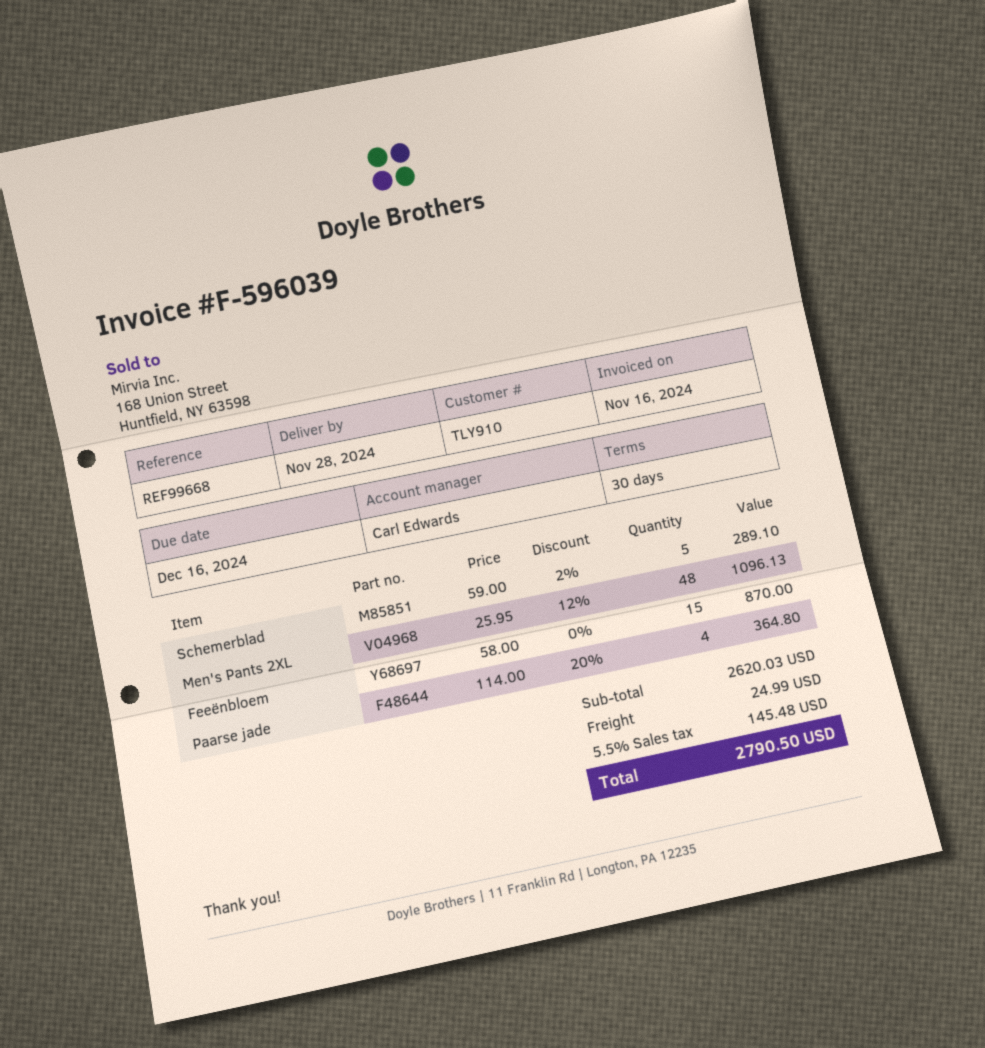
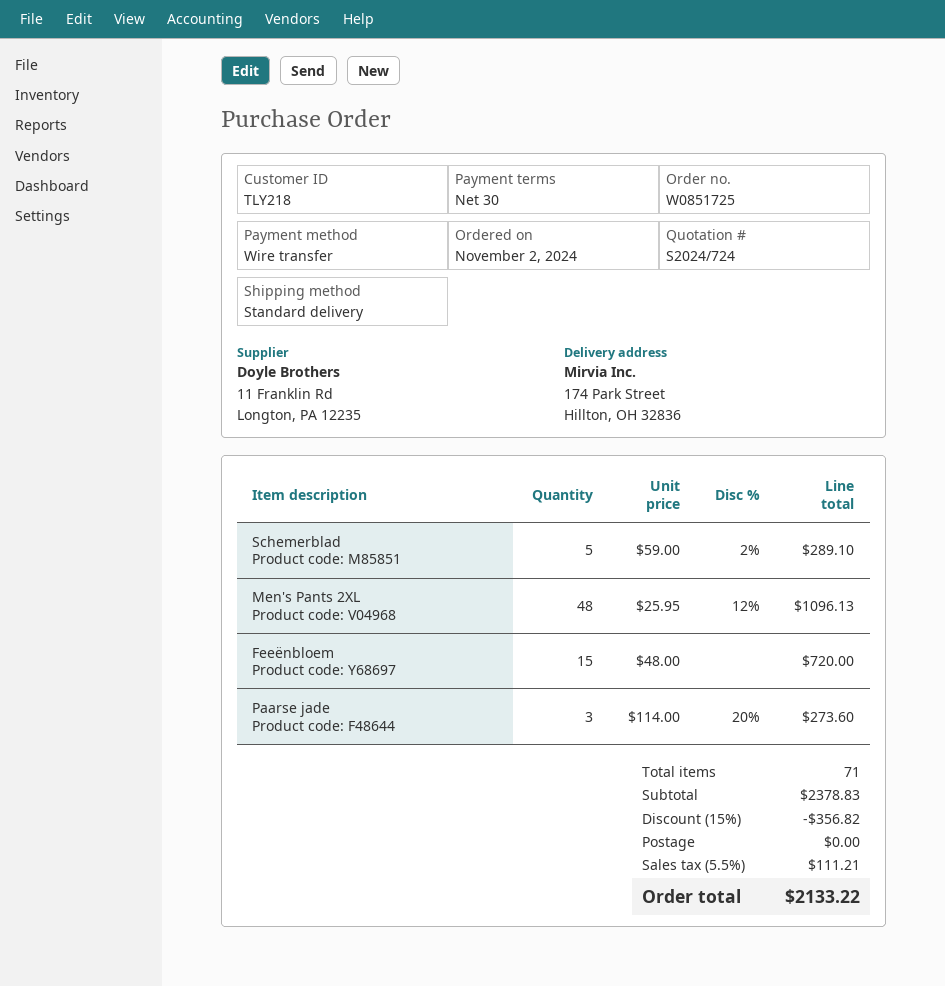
customer number: TLY910 -> TLY218
Feeënbloem: 15 x 58.00 = 870.00 -> 15 x 48.00 = 720.00
Paarse jade: 4 x 114.00 - 20% = 364.80 -> 3 x 114.00 - 20% = 273.60
subtotal: 2620.03 -> 2378.83
discount: none -> 15% = 356.82
shipping: 24.99 -> 0.00
tax: 5.5% = 145.48 -> 5.5% = 111.21
total: 2790.50 -> 2133.22

